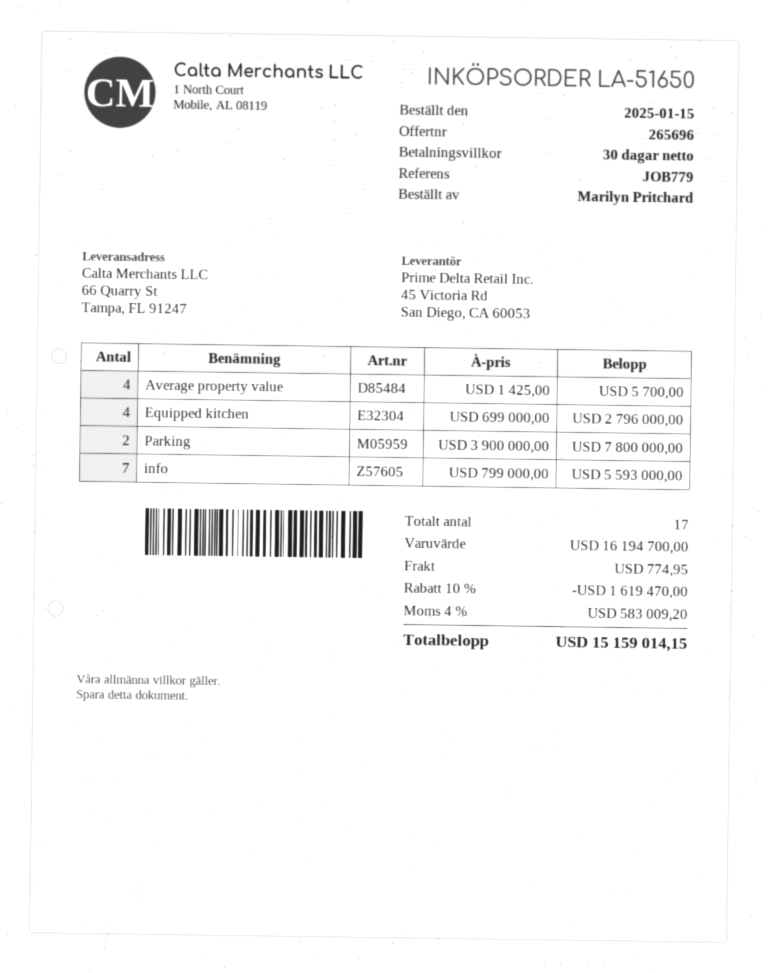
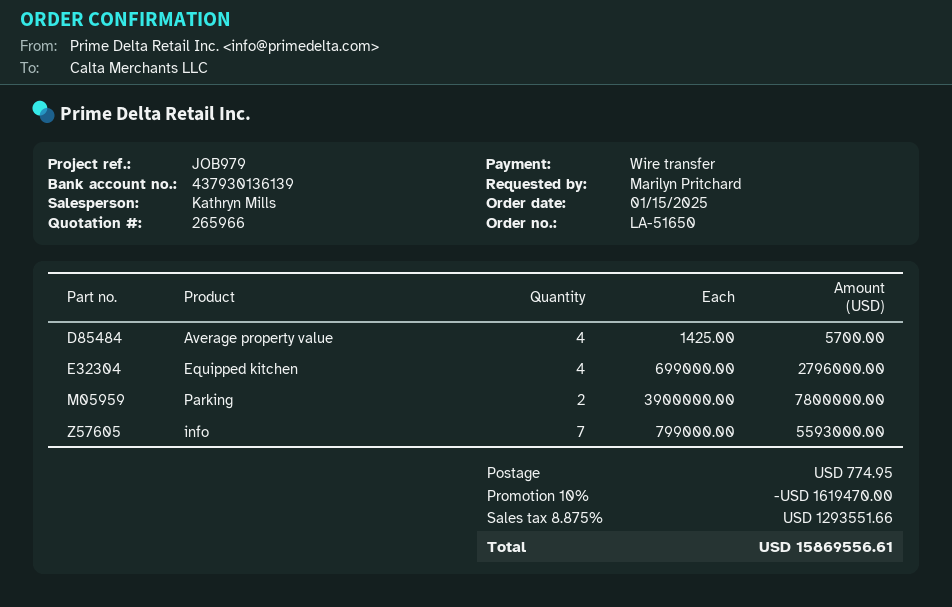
quote number: 265696 -> 265966
reference: JOB779 -> JOB979
tax: 4% = 583009.20 -> 8.875% = 1293551.66
total: 15159014.15 -> 15869556.61

